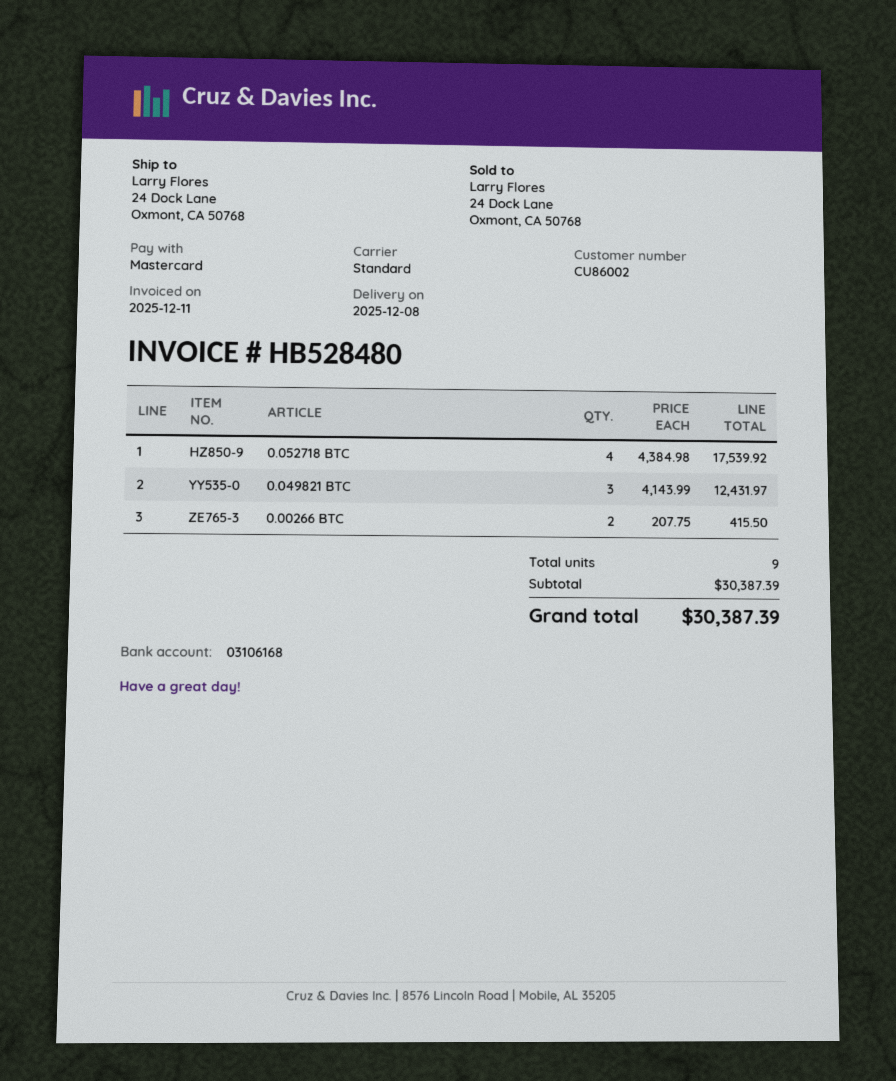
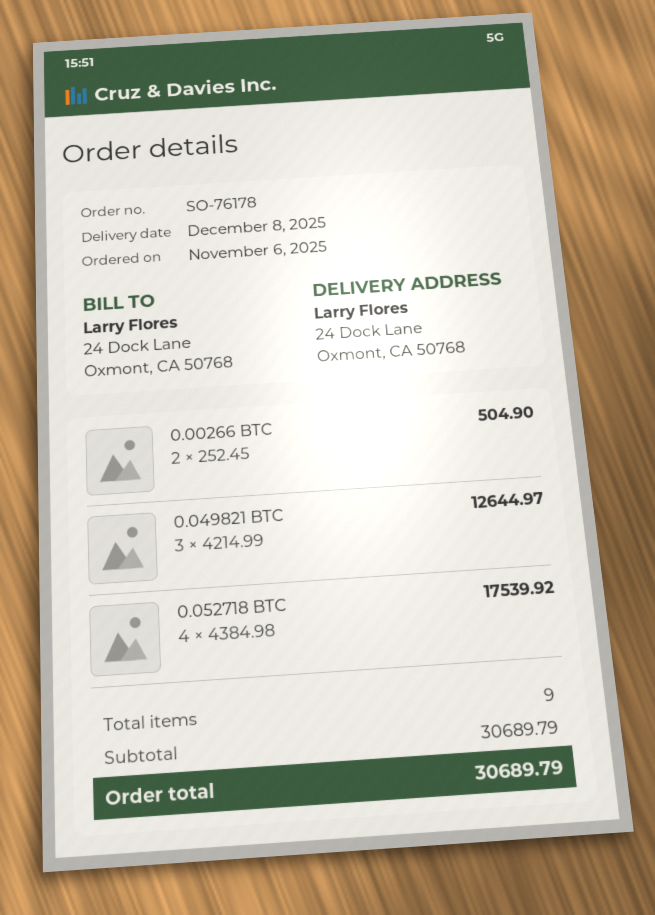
0.049821 BTC: 3 x 4143.99 = 12431.97 -> 3 x 4214.99 = 12644.97
0.00266 BTC: 2 x 207.75 = 415.50 -> 2 x 252.45 = 504.90
subtotal: 30387.39 -> 30689.79
total: 30387.39 -> 30689.79

